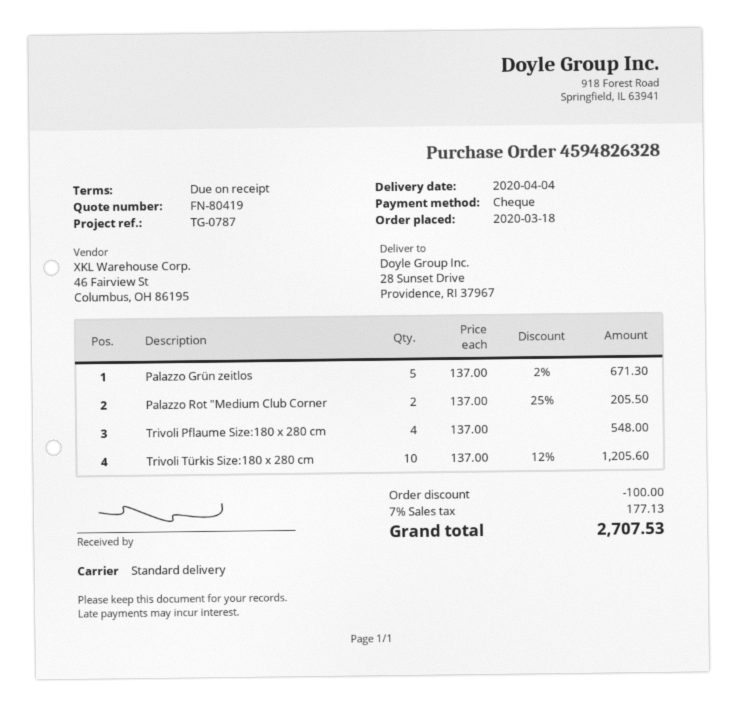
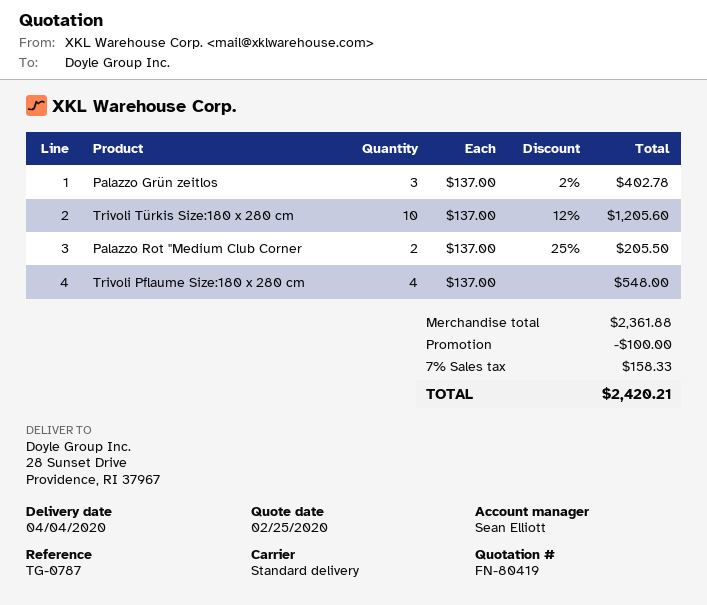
Palazzo Grün zeitlos: 5 x 137.00 - 2% = 671.30 -> 3 x 137.00 - 2% = 402.78
tax: 7% = 177.13 -> 7% = 158.33
total: 2707.53 -> 2420.21

